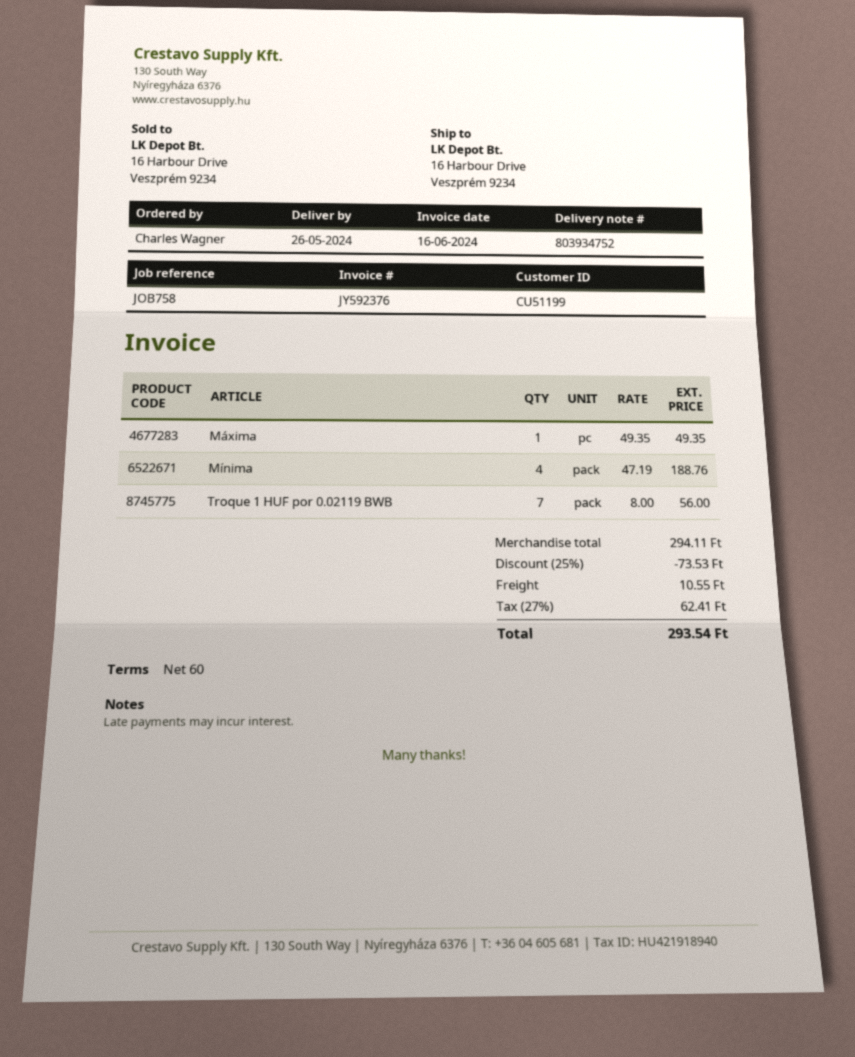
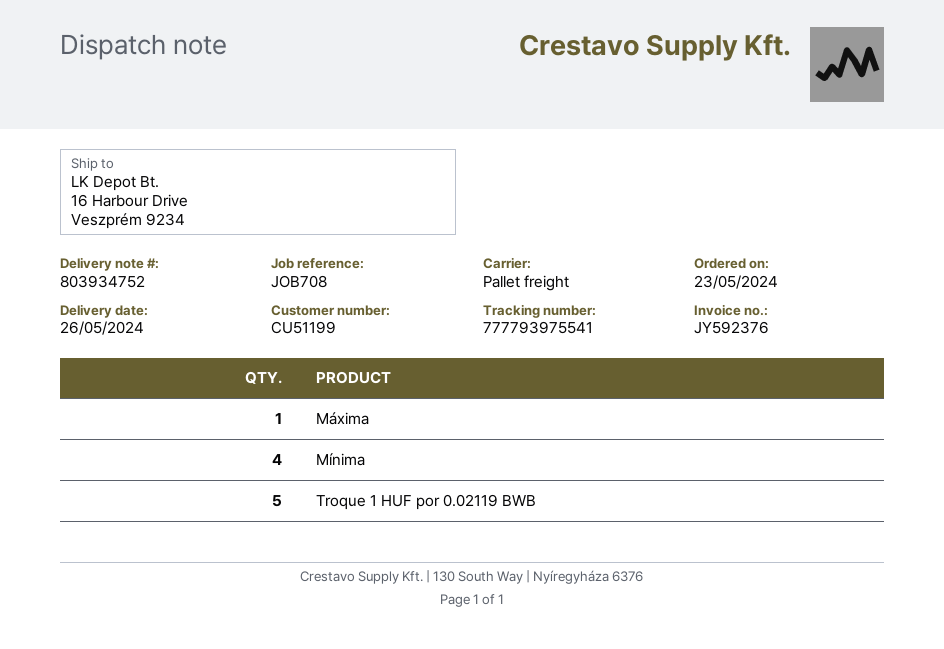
reference: JOB758 -> JOB708
Troque 1 HUF por 0.02119 BWB: 7 -> 5

